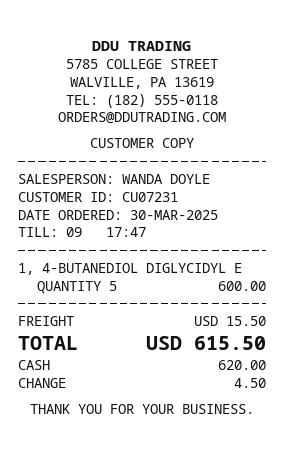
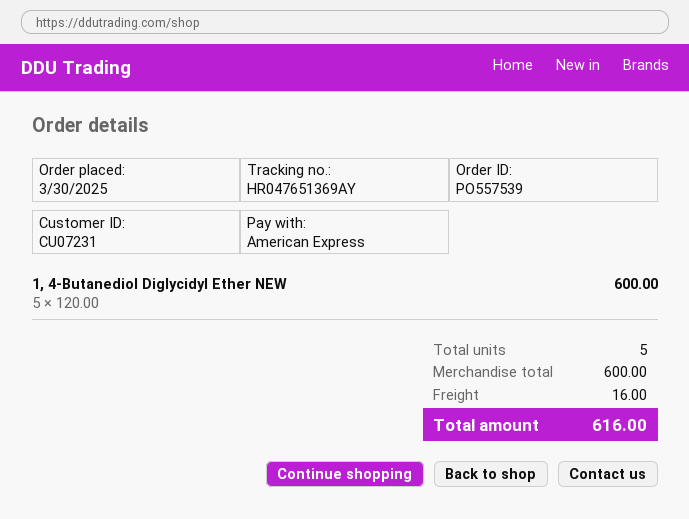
payment method: cash -> American Express
shipping: 15.50 -> 16.00
total: 615.50 -> 616.00

